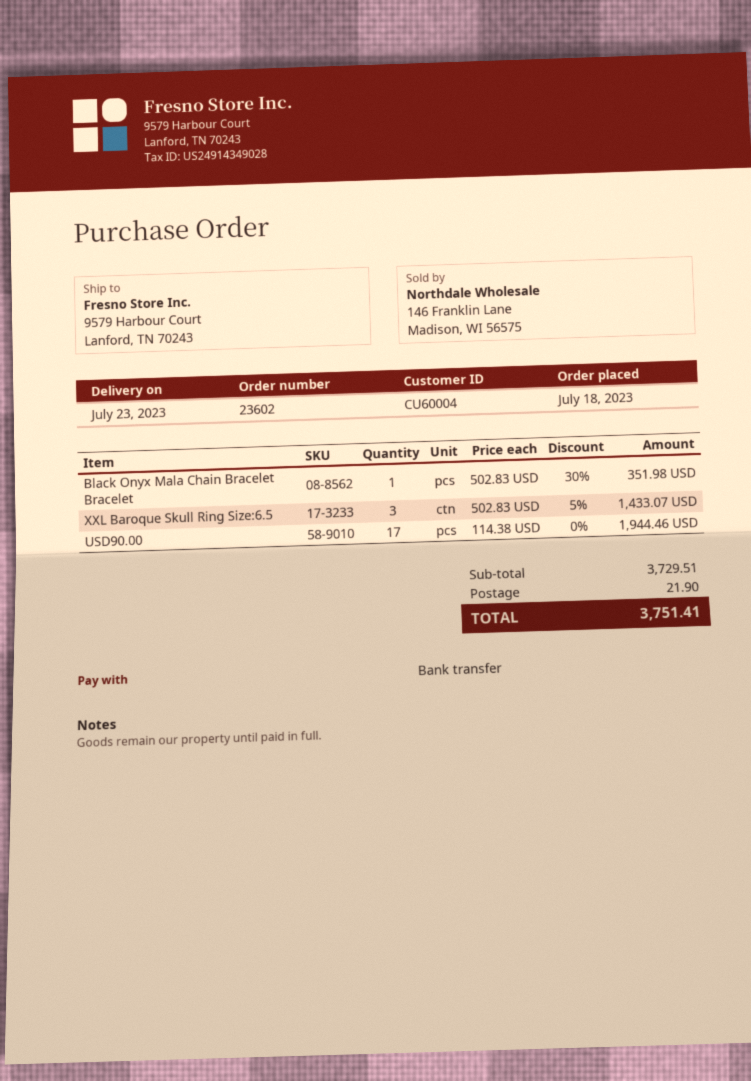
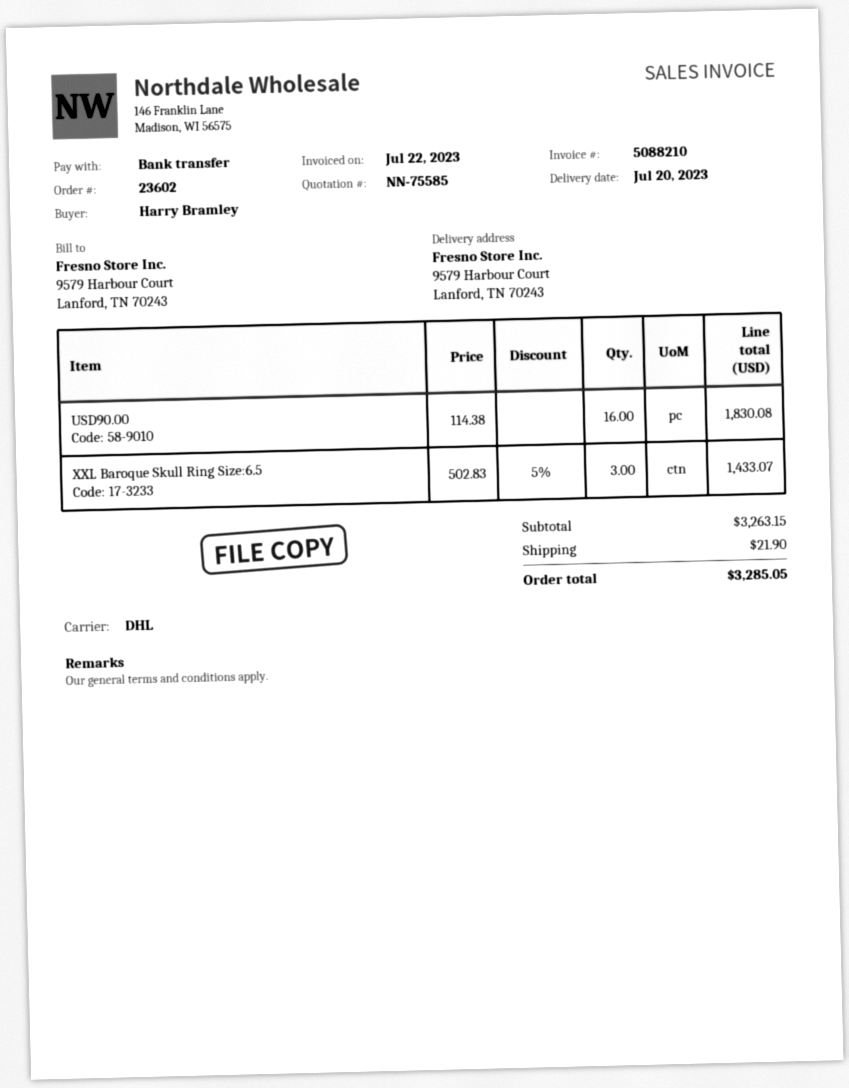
delivery date: 2023-07-23 -> 2023-07-20
Black Onyx Mala Chain Bracelet Bracelet: 1 x 502.83 - 30% = 351.98 -> none
USD90.00: 17 x 114.38 = 1944.46 -> 16 x 114.38 = 1830.08
subtotal: 3729.51 -> 3263.15
total: 3751.41 -> 3285.05

